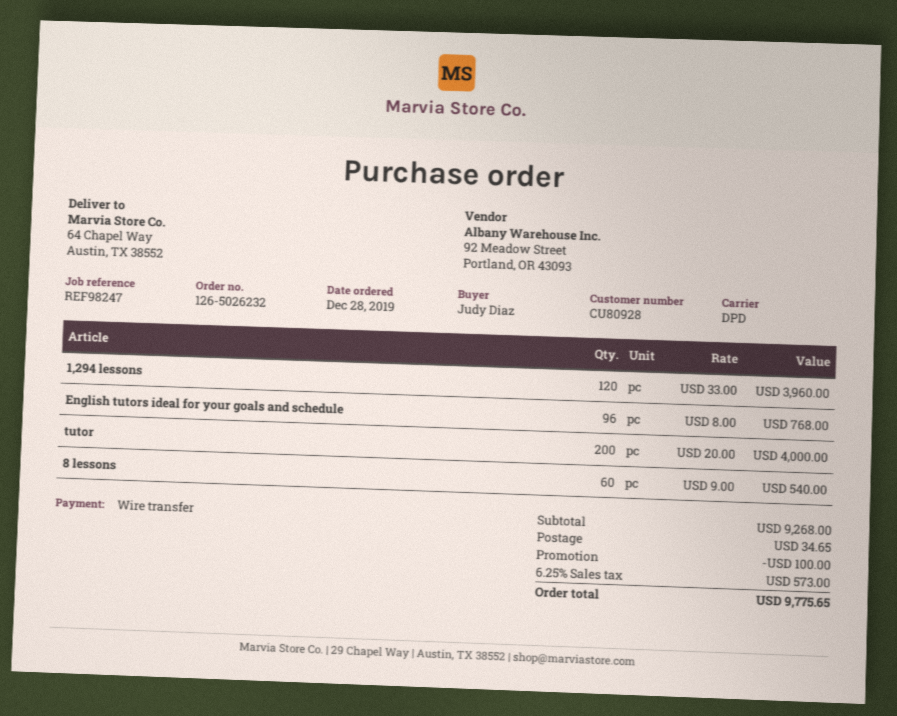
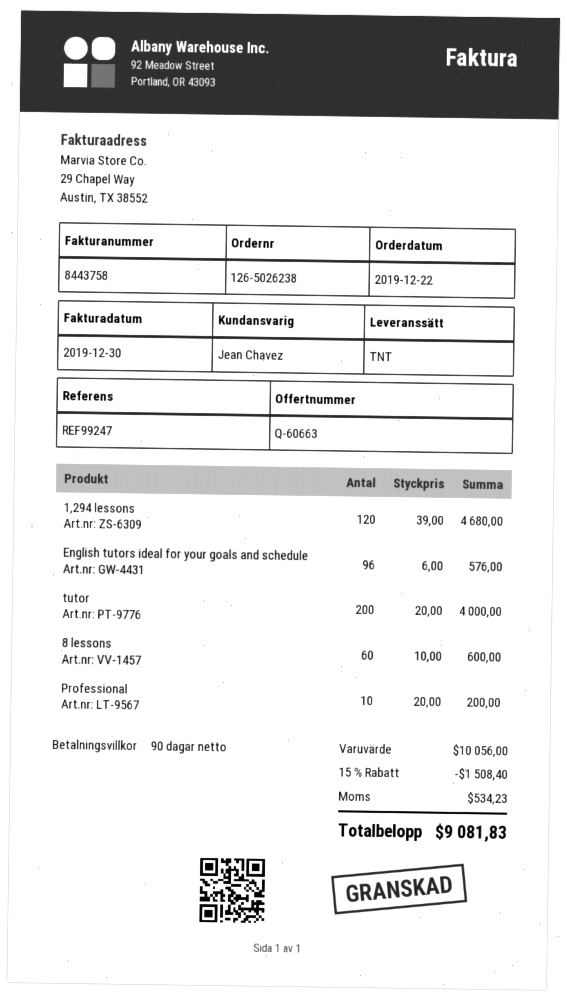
order number: 126-5026232 -> 126-5026238
order date: 2019-12-28 -> 2019-12-22
reference: REF98247 -> REF99247
shipping method: DPD -> TNT
1,294 lessons: 120 x 33.00 = 3960.00 -> 120 x 39.00 = 4680.00
English tutors ideal for your goals and schedule: 96 x 8.00 = 768.00 -> 96 x 6.00 = 576.00
8 lessons: 60 x 9.00 = 540.00 -> 60 x 10.00 = 600.00
Professional: none -> 10 x 20.00 = 200.00
subtotal: 9268.00 -> 10056.00
discount: 100.00 -> 1508.40
shipping: 34.65 -> none
tax: 573.00 -> 534.23
total: 9775.65 -> 9081.83

